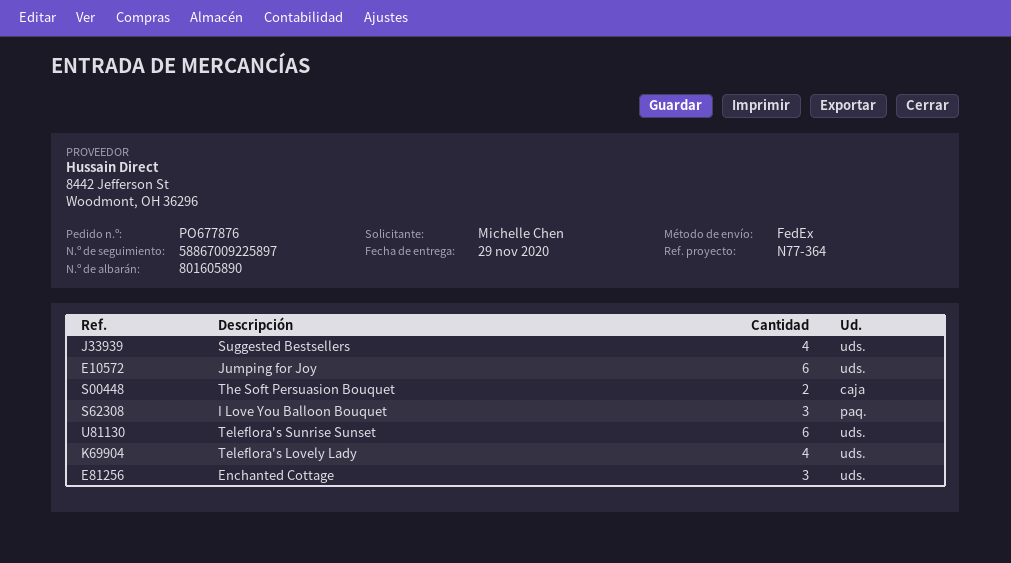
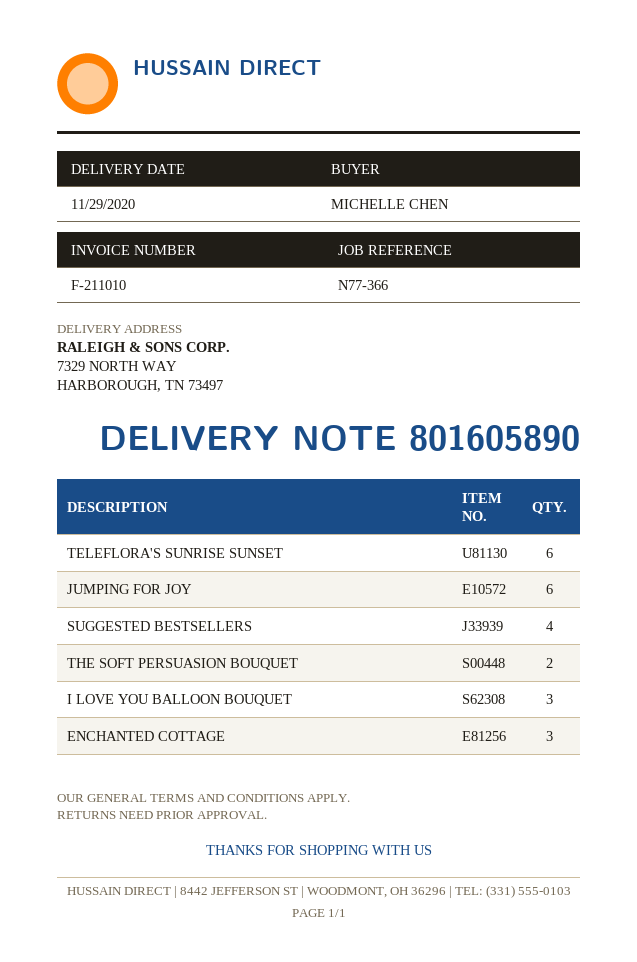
reference: N77-364 -> N77-366
Teleflora's Lovely Lady: 4 -> none

